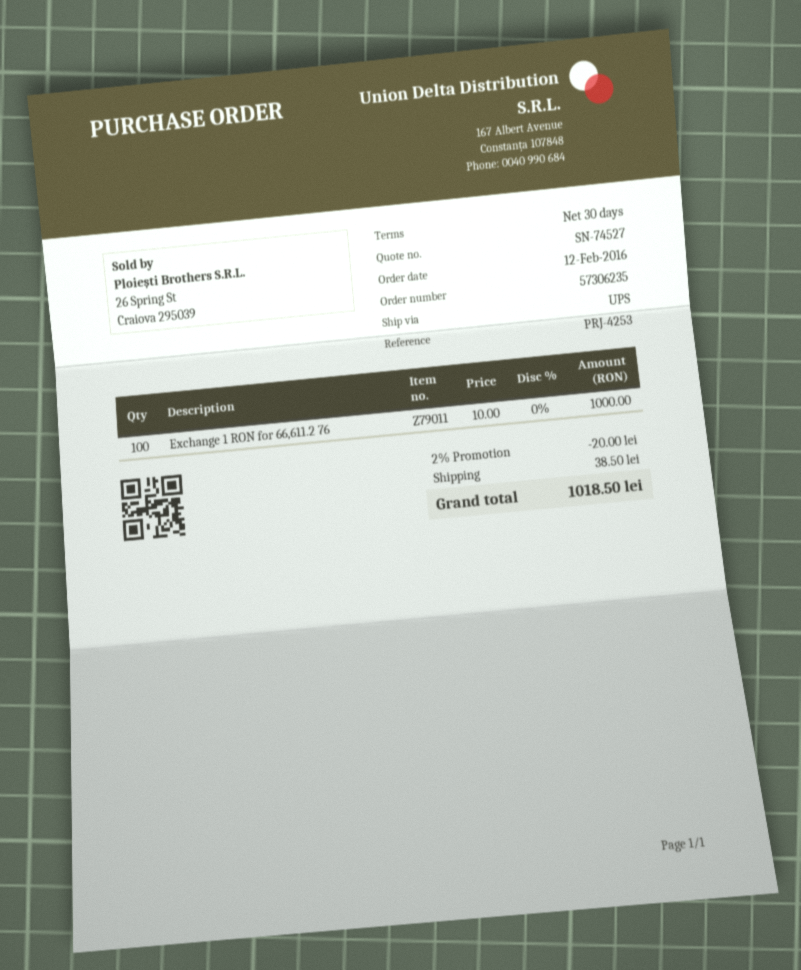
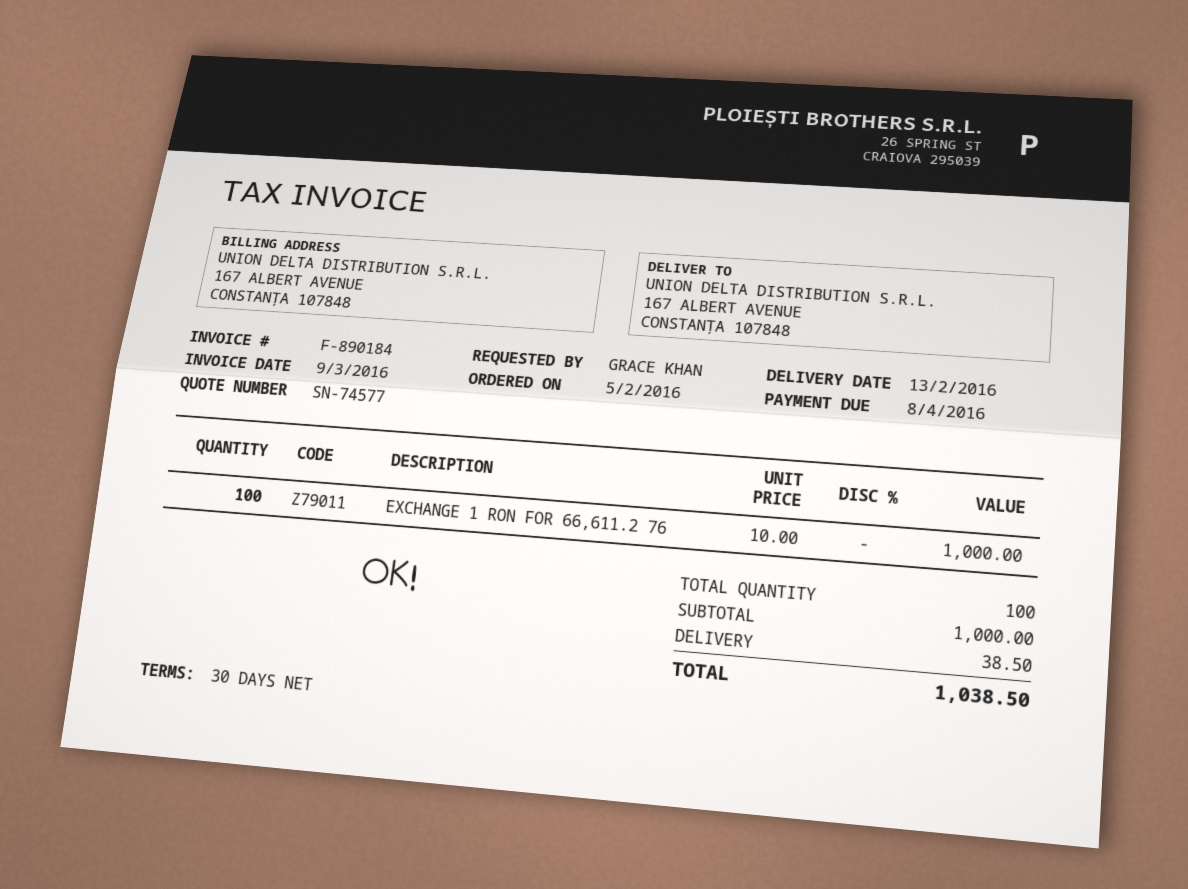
quote number: SN-74527 -> SN-74577
order date: 2016-02-12 -> 2016-02-05
discount: 2% = 20.00 -> none
total: 1018.50 -> 1038.50

